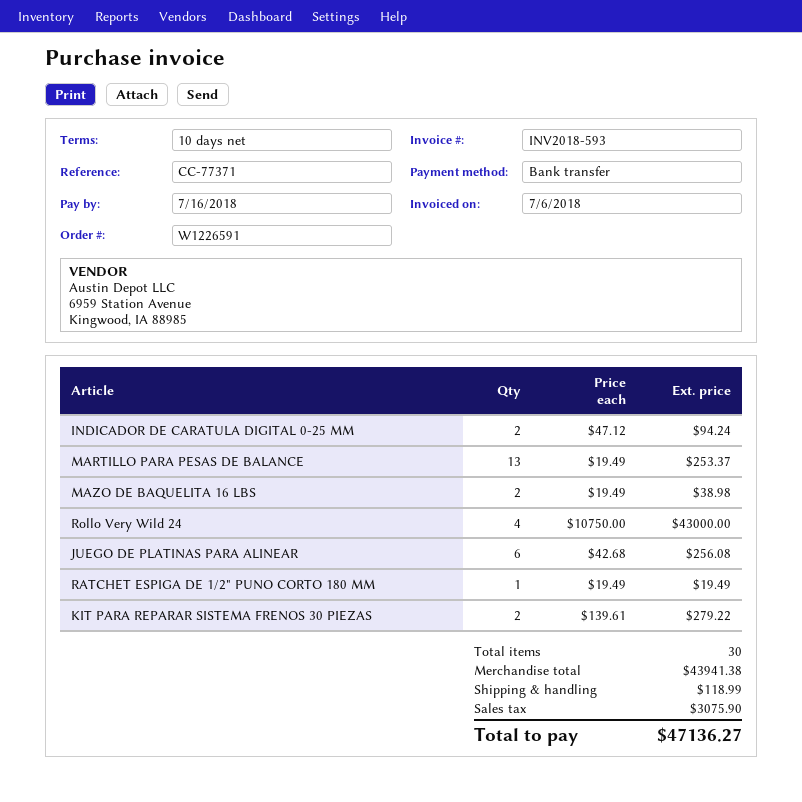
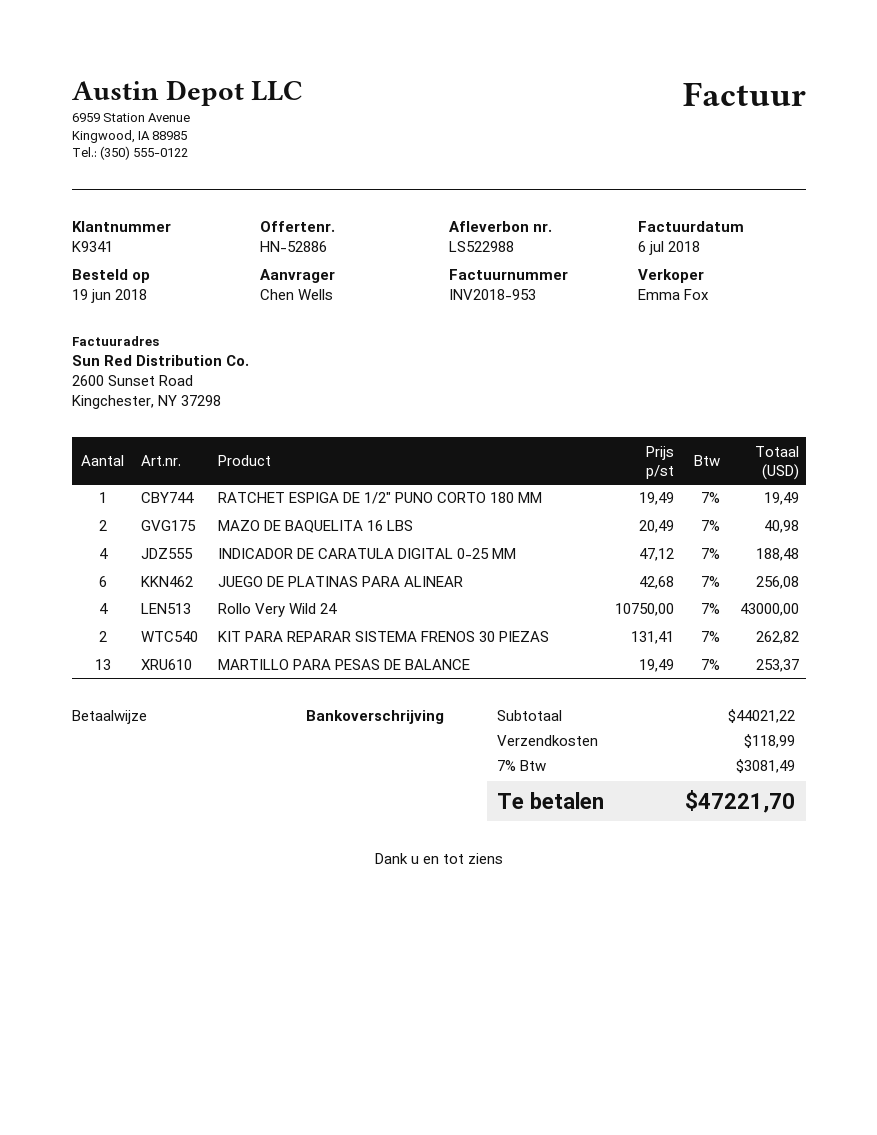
invoice number: INV2018-593 -> INV2018-953
INDICADOR DE CARATULA DIGITAL 0-25 MM: 2 x 47.12 = 94.24 -> 4 x 47.12 = 188.48
MAZO DE BAQUELITA 16 LBS: 2 x 19.49 = 38.98 -> 2 x 20.49 = 40.98
KIT PARA REPARAR SISTEMA FRENOS 30 PIEZAS: 2 x 139.61 = 279.22 -> 2 x 131.41 = 262.82
subtotal: 43941.38 -> 44021.22
tax: 3075.90 -> 3081.49
total: 47136.27 -> 47221.70

